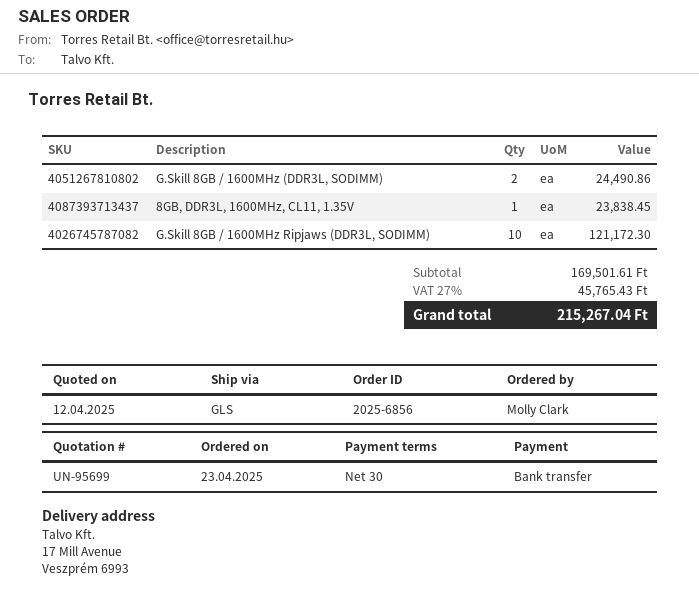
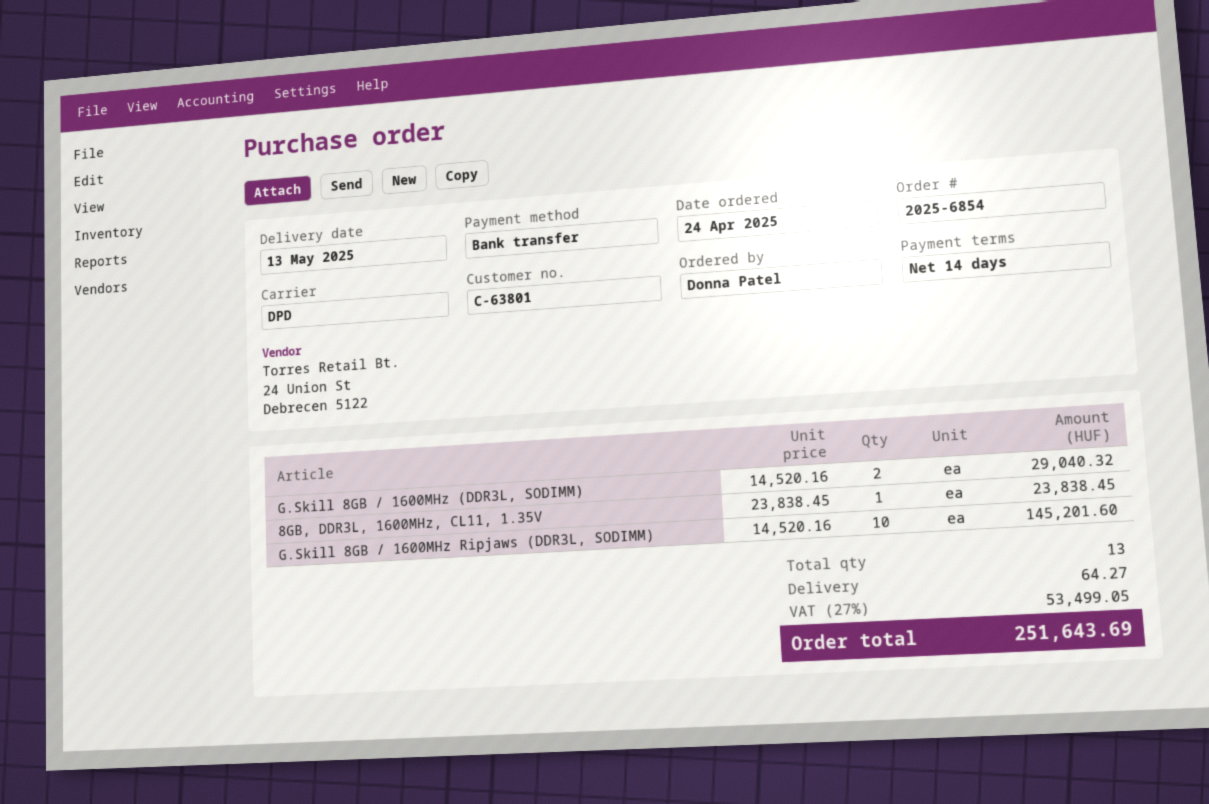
order number: 2025-6856 -> 2025-6854
order date: 2025-04-23 -> 2025-04-24
payment terms: 30 days -> 14 days
ordered by: Molly Clark -> Donna Patel
shipping method: GLS -> DPD
G.Skill 8GB / 1600MHz (DDR3L, SODIMM): 2 for 24490.86 -> 2 for 29040.32
G.Skill 8GB / 1600MHz Ripjaws (DDR3L, SODIMM): 10 for 121172.30 -> 10 for 145201.60
shipping: none -> 64.27
tax: 27% = 45765.43 -> 27% = 53499.05
total: 215267.04 -> 251643.69

